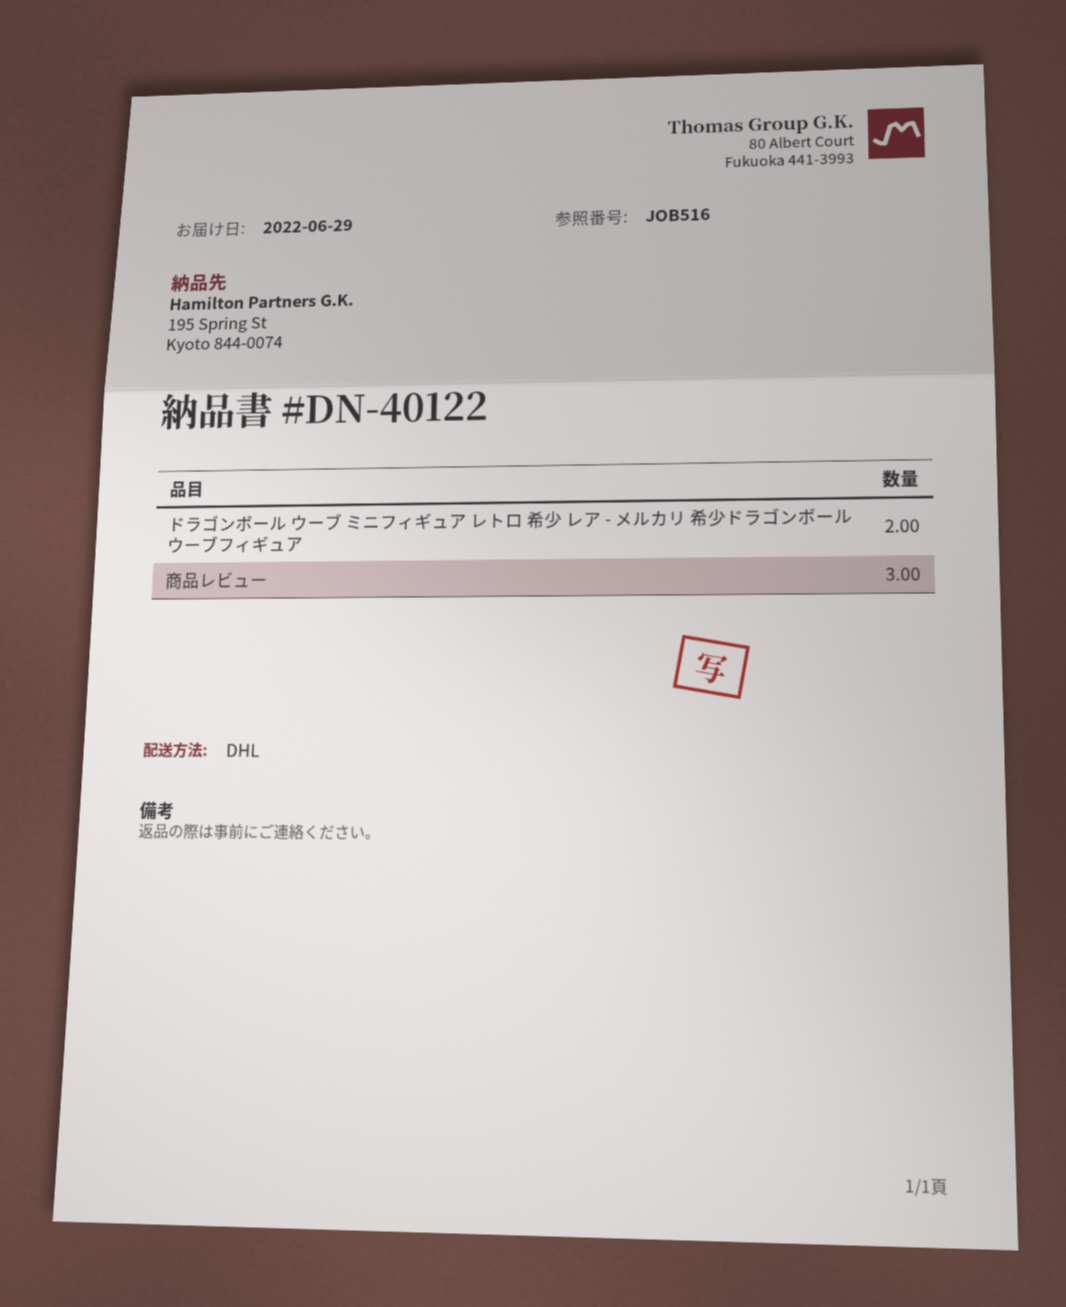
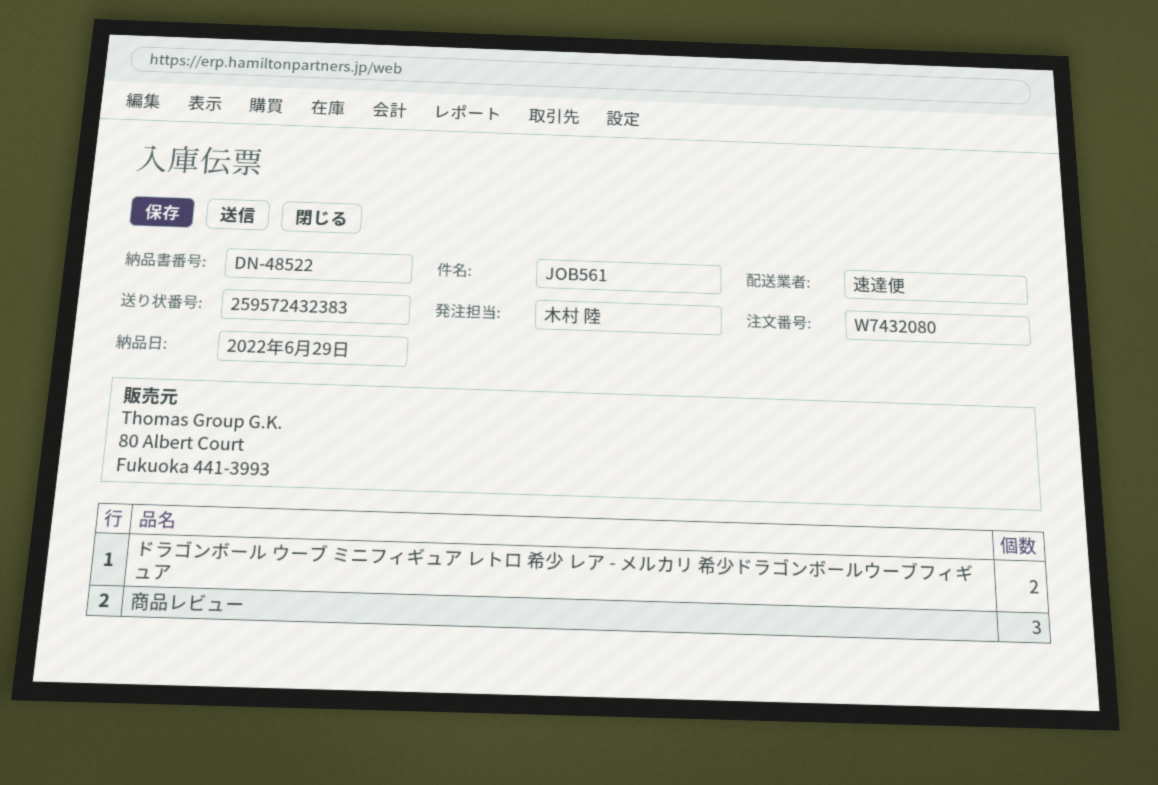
delivery note number: DN-40122 -> DN-48522
reference: JOB516 -> JOB561
shipping method: DHL -> express

